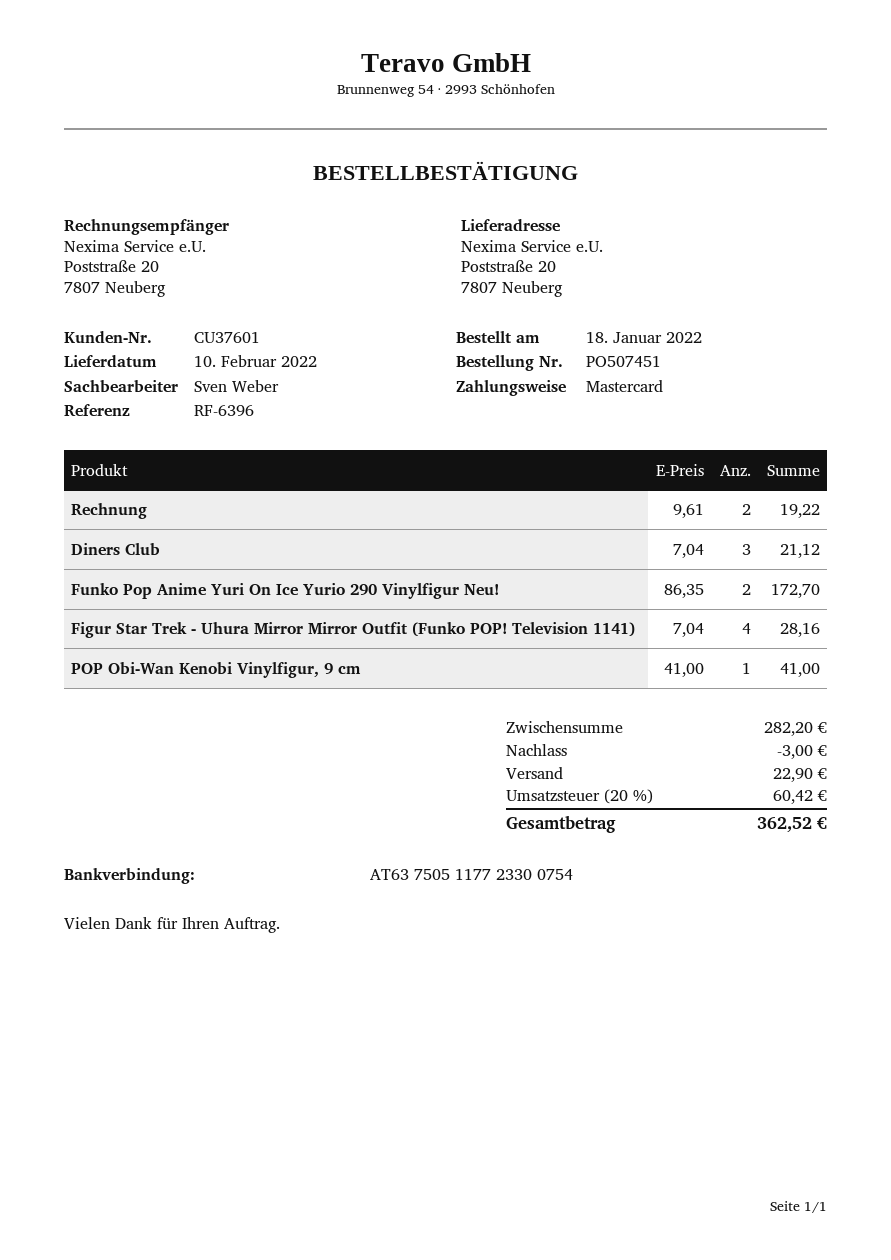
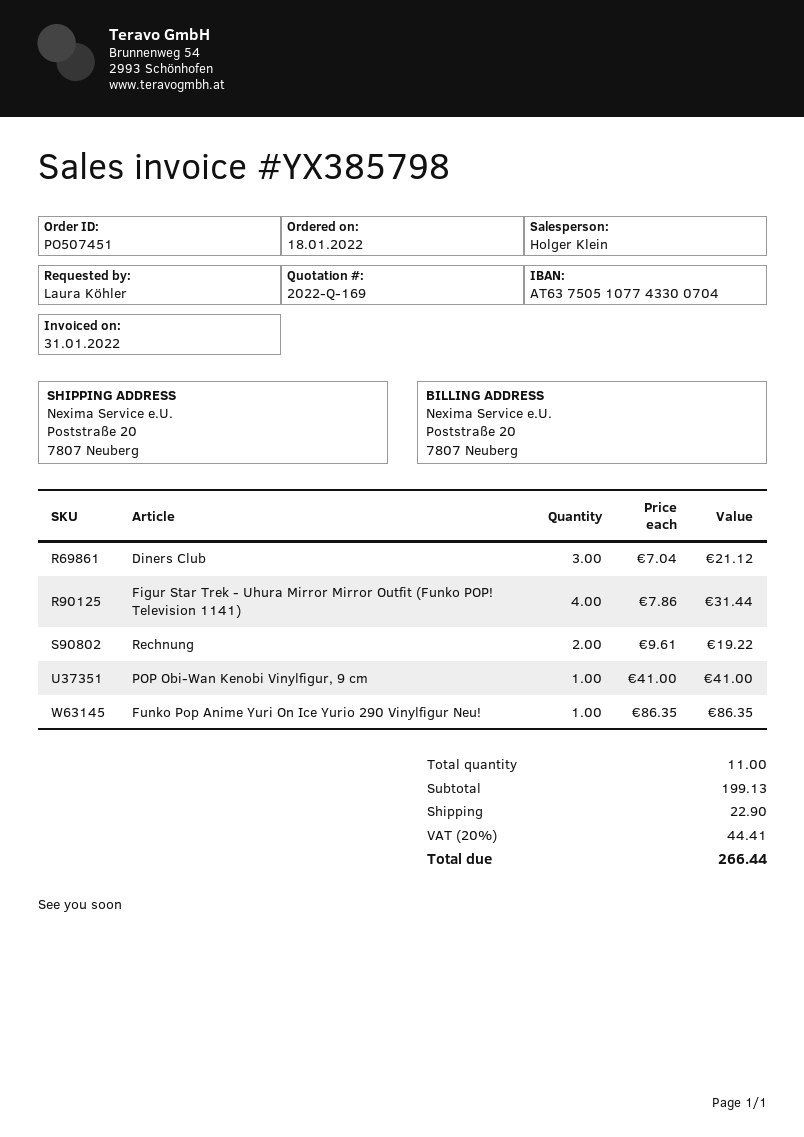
sales rep: Sven Weber -> Holger Klein
bank account: AT637505117723300754 -> AT637505107743300704
Funko Pop Anime Yuri On Ice Yurio 290 Vinylfigur Neu!: 2 x 86.35 = 172.70 -> 1 x 86.35 = 86.35
Figur Star Trek - Uhura Mirror Mirror Outfit (Funko POP! Television 1141): 4 x 7.04 = 28.16 -> 4 x 7.86 = 31.44
subtotal: 282.20 -> 199.13
discount: 3.00 -> none
tax: 20% = 60.42 -> 20% = 44.41
total: 362.52 -> 266.44

